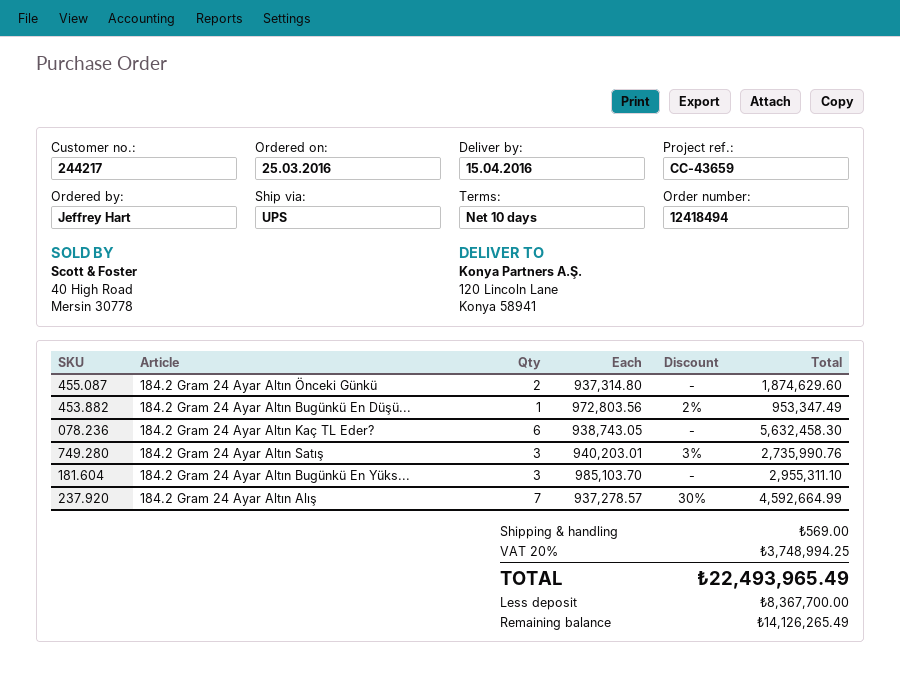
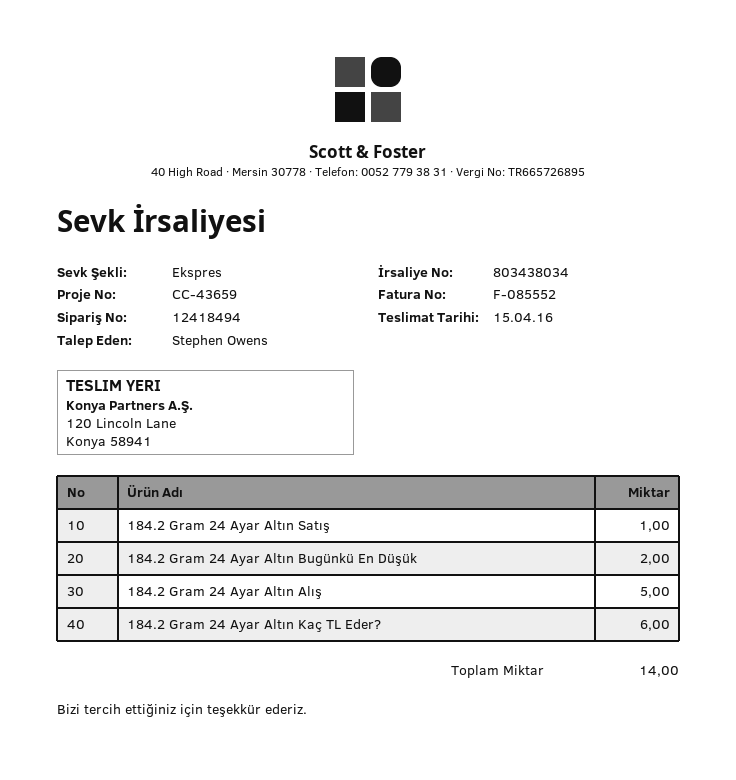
ordered by: Jeffrey Hart -> Stephen Owens
shipping method: UPS -> express
184.2 Gram 24 Ayar Altın Önceki Günkü: 2 -> none
184.2 Gram 24 Ayar Altın Bugünkü En Düşü...: 1 -> 2
184.2 Gram 24 Ayar Altın Satış: 3 -> 1
184.2 Gram 24 Ayar Altın Bugünkü En Yüks...: 3 -> none
184.2 Gram 24 Ayar Altın Alış: 7 -> 5

